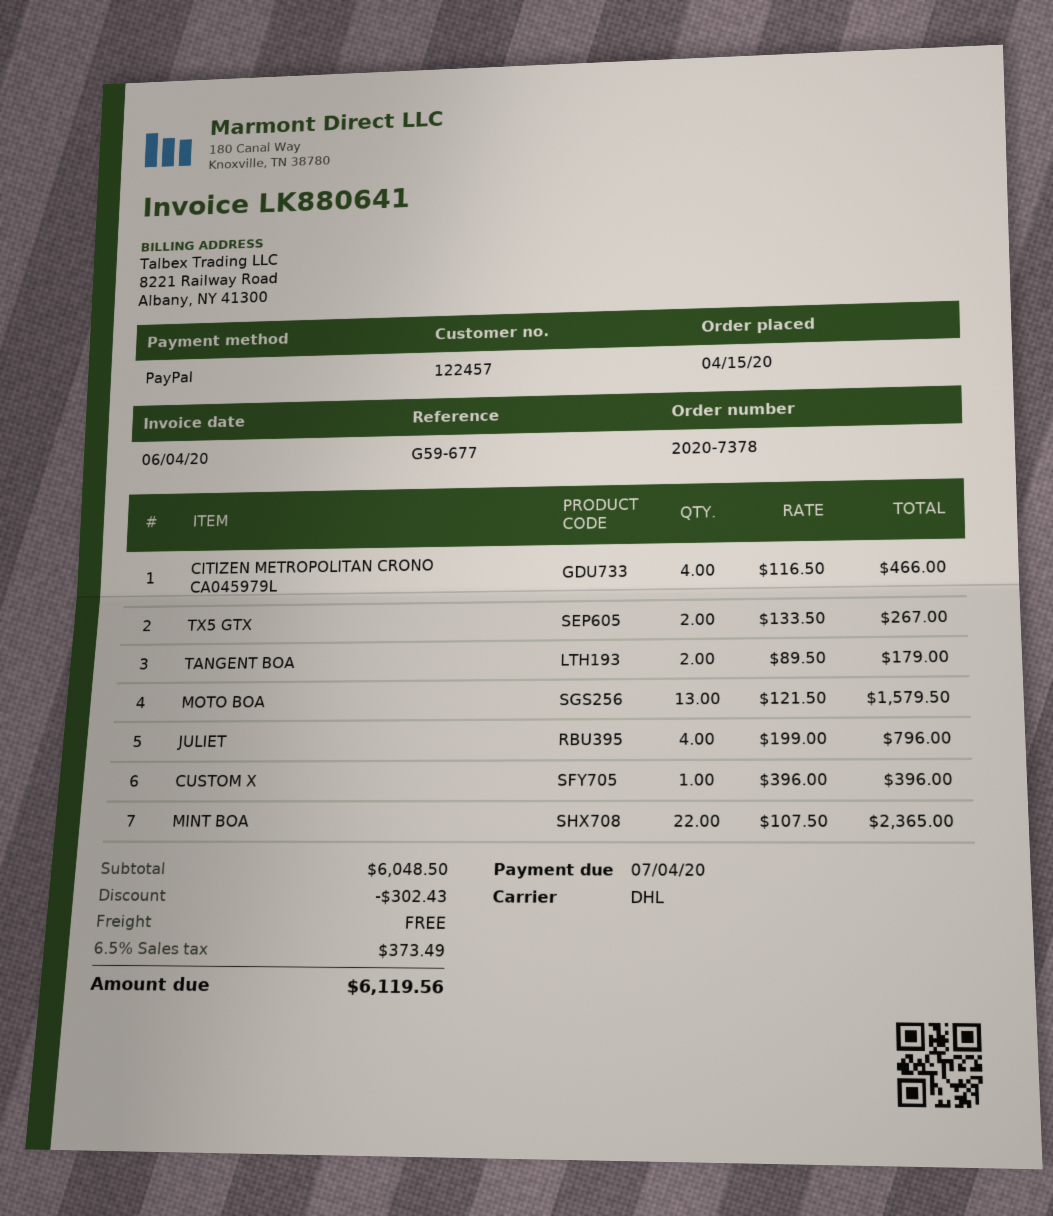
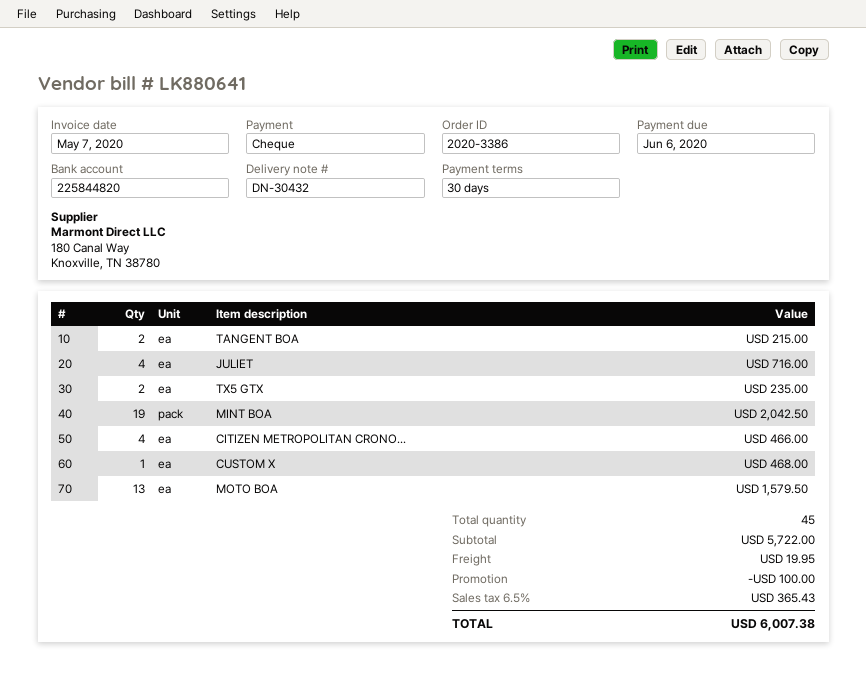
order number: 2020-7378 -> 2020-3386
invoice date: 2020-06-04 -> 2020-05-07
due date: 2020-07-04 -> 2020-06-06
payment method: PayPal -> cheque
TX5 GTX: 2 for 267.00 -> 2 for 235.00
TANGENT BOA: 2 for 179.00 -> 2 for 215.00
JULIET: 4 for 796.00 -> 4 for 716.00
CUSTOM X: 1 for 396.00 -> 1 for 468.00
MINT BOA: 22 for 2365.00 -> 19 for 2042.50
subtotal: 6048.50 -> 5722.00
discount: 302.43 -> 100.00
shipping: 0.00 -> 19.95
tax: 6.5% = 373.49 -> 6.5% = 365.43
total: 6119.56 -> 6007.38

